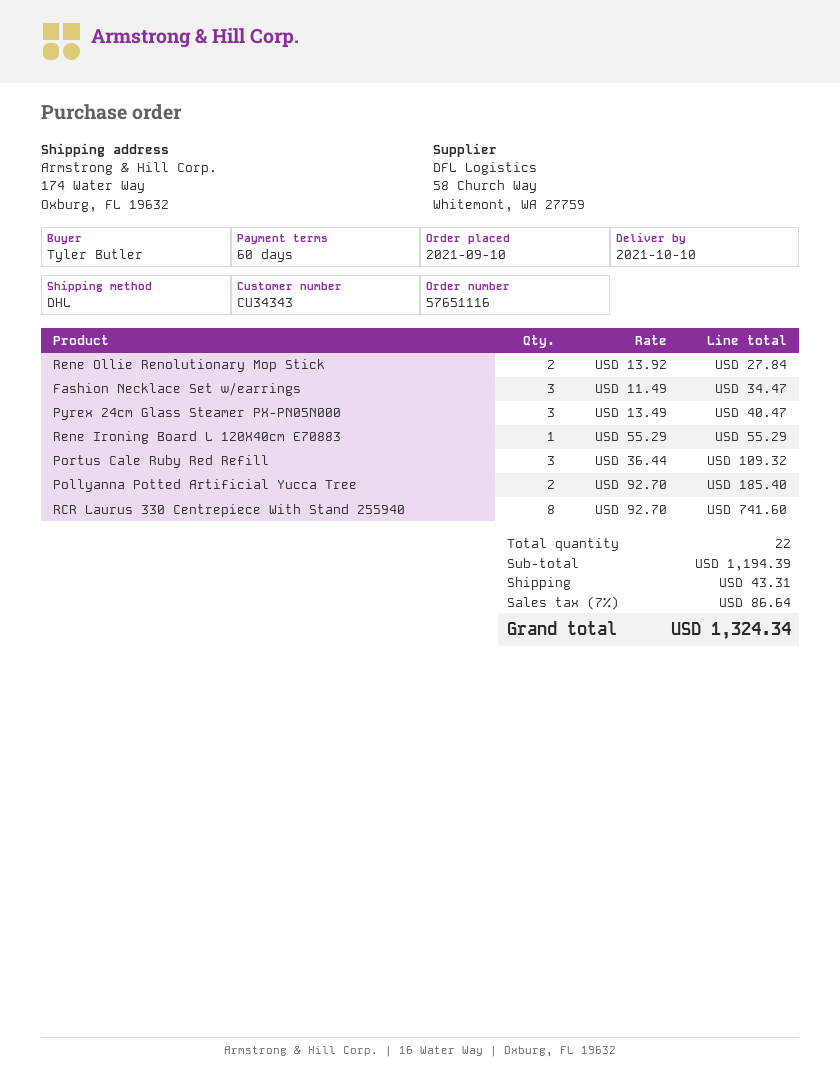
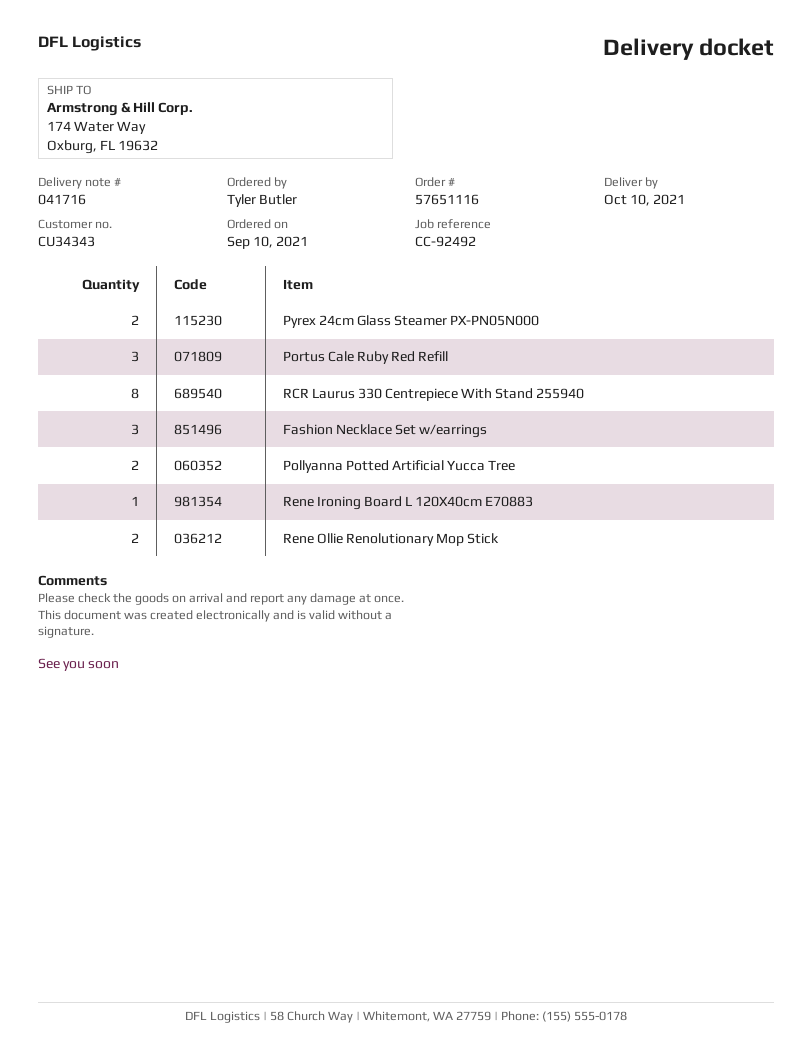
Pyrex 24cm Glass Steamer PX-PN05N000: 3 -> 2

